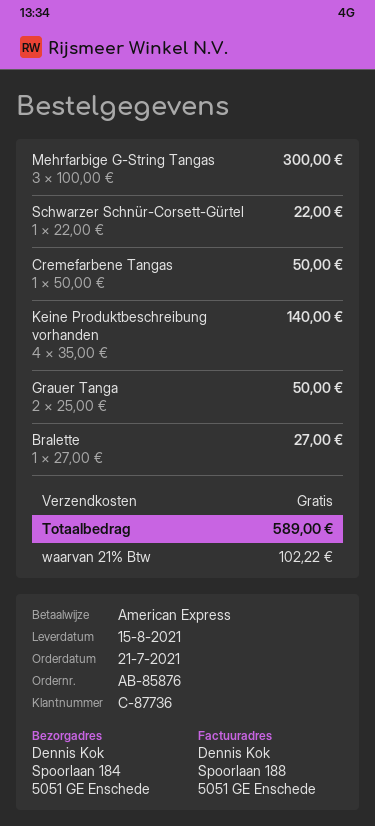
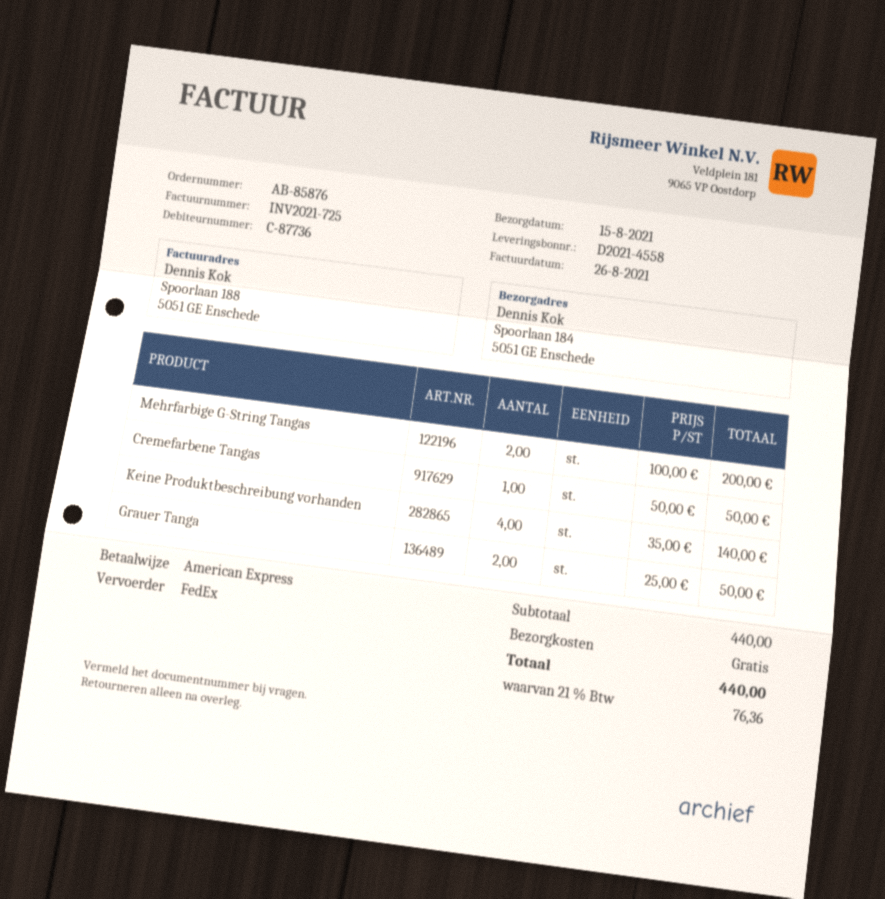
Mehrfarbige G-String Tangas: 3 x 100.00 = 300.00 -> 2 x 100.00 = 200.00
Schwarzer Schnür-Corsett-Gürtel: 1 x 22.00 = 22.00 -> none
Bralette: 1 x 27.00 = 27.00 -> none
tax: 21% = 102.22 -> 21% = 76.36
total: 589.00 -> 440.00

